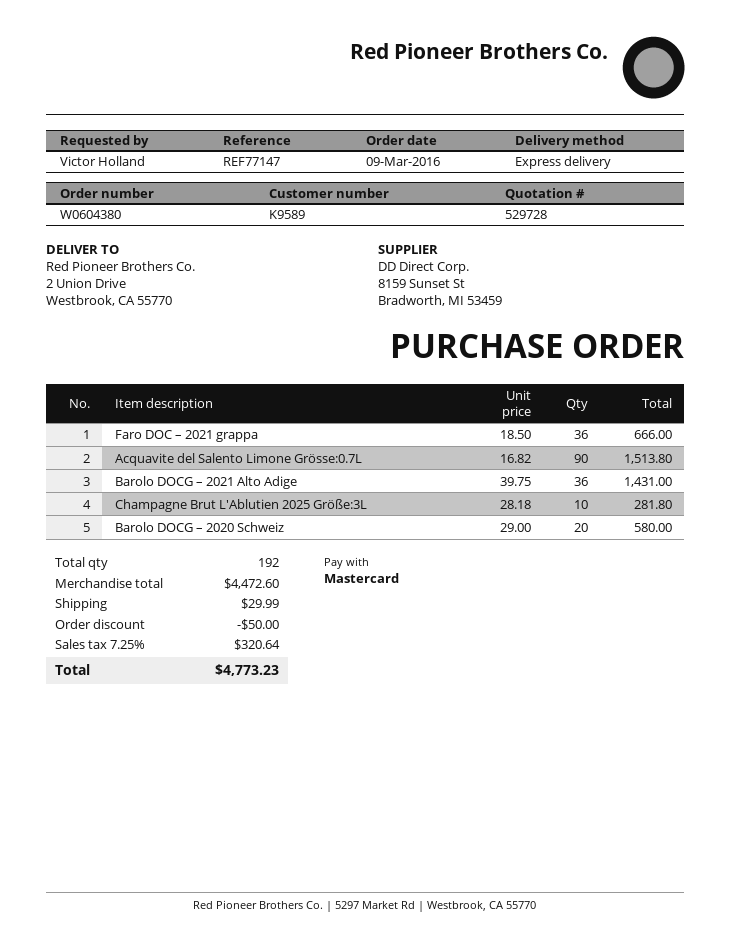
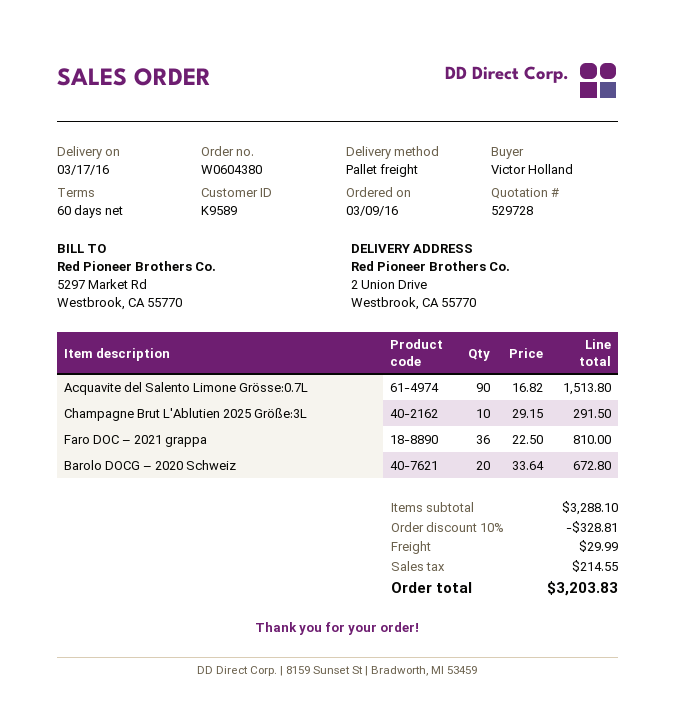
shipping method: express -> pallet freight
Faro DOC – 2021 grappa: 36 x 18.50 = 666.00 -> 36 x 22.50 = 810.00
Barolo DOCG – 2021 Alto Adige: 36 x 39.75 = 1431.00 -> none
Champagne Brut L'Ablutien 2025 Größe:3L: 10 x 28.18 = 281.80 -> 10 x 29.15 = 291.50
Barolo DOCG – 2020 Schweiz: 20 x 29.00 = 580.00 -> 20 x 33.64 = 672.80
subtotal: 4472.60 -> 3288.10
discount: 50.00 -> 328.81
tax: 320.64 -> 214.55
total: 4773.23 -> 3203.83

